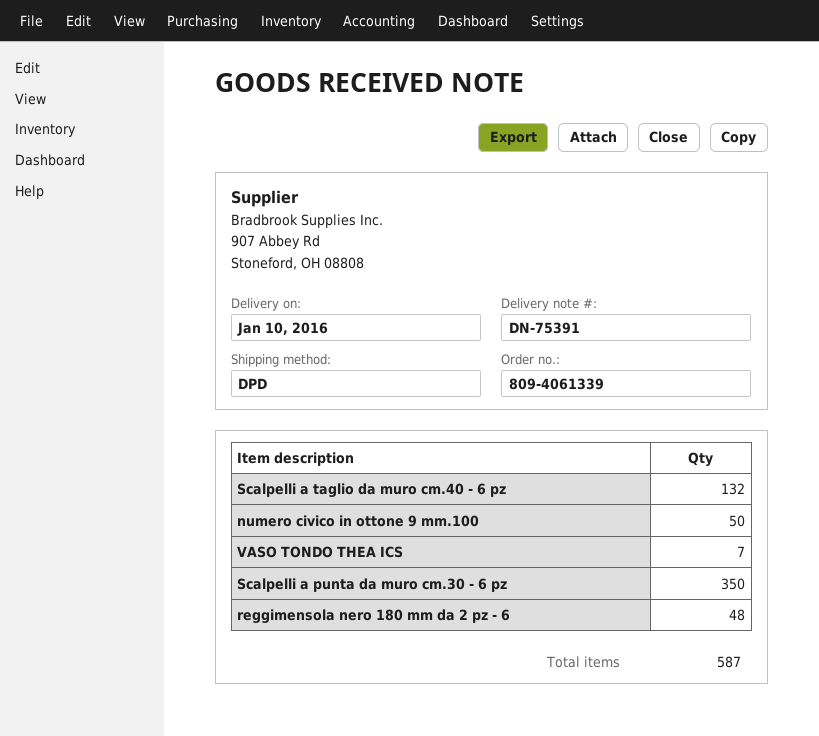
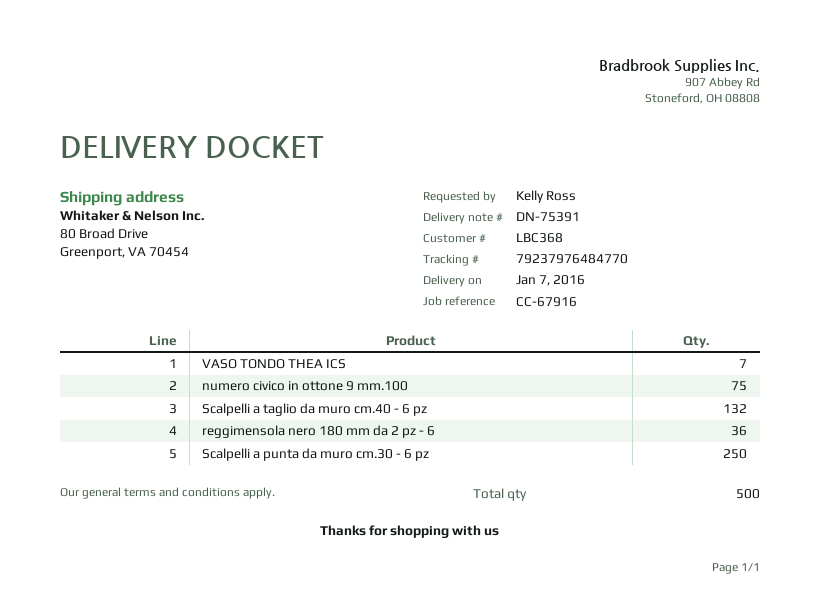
delivery date: 2016-01-10 -> 2016-01-07
numero civico in ottone 9 mm.100: 50 -> 75
Scalpelli a punta da muro cm.30 - 6 pz: 350 -> 250
reggimensola nero 180 mm da 2 pz - 6: 48 -> 36
total quantity: 587 -> 500

